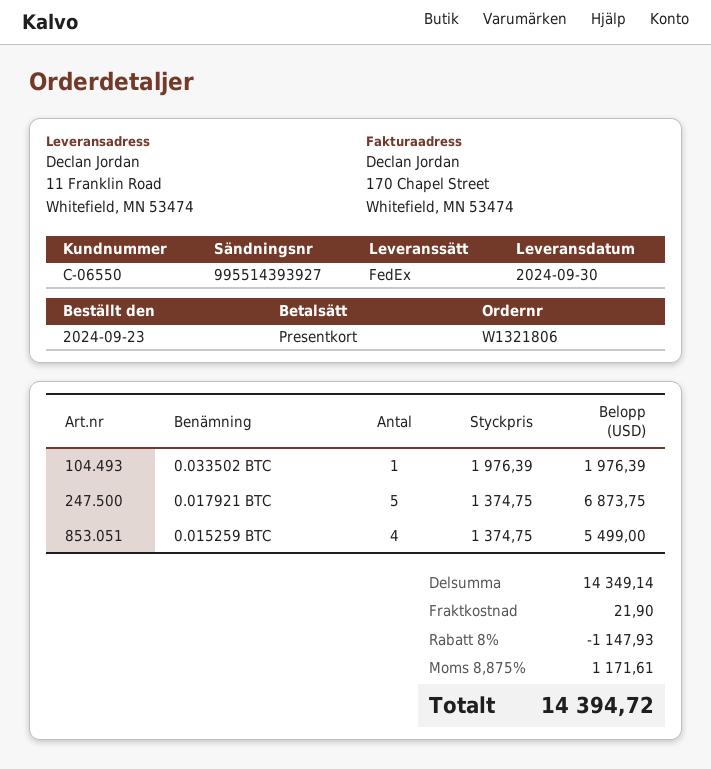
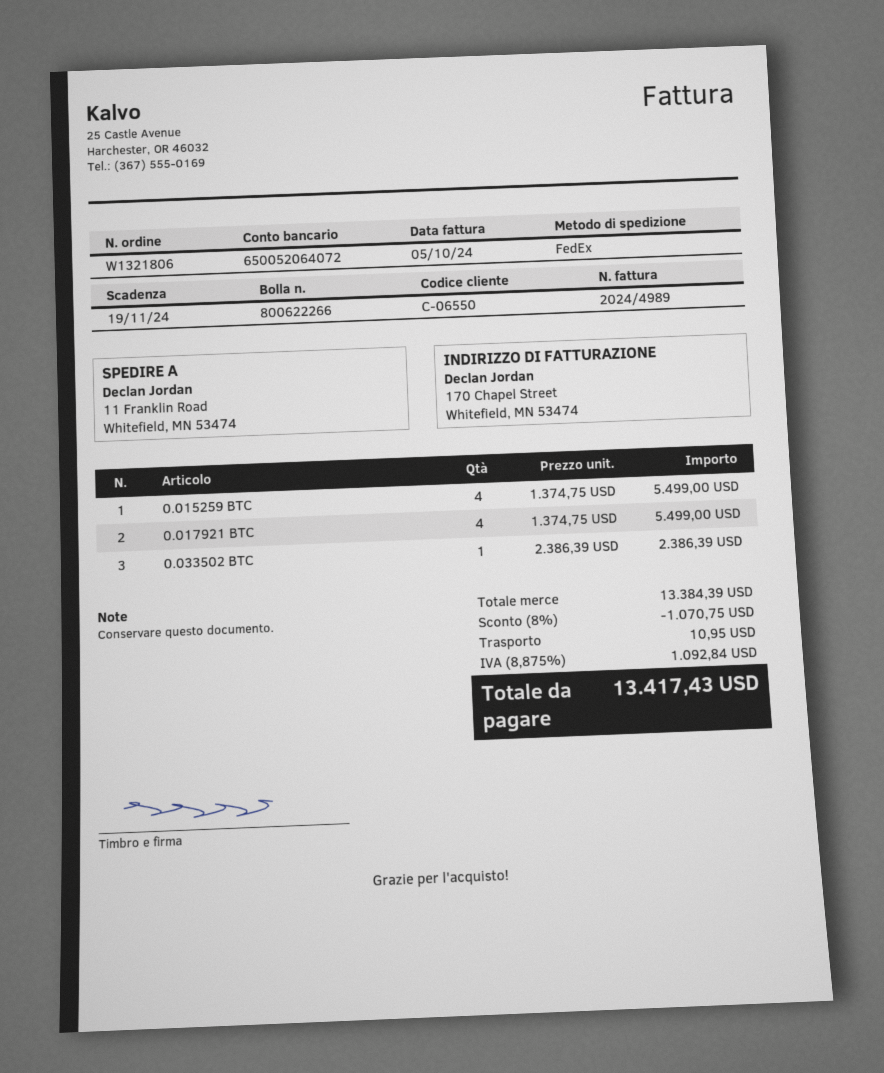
0.033502 BTC: 1 x 1976.39 = 1976.39 -> 1 x 2386.39 = 2386.39
0.017921 BTC: 5 x 1374.75 = 6873.75 -> 4 x 1374.75 = 5499.00
subtotal: 14349.14 -> 13384.39
discount: 8% = 1147.93 -> 8% = 1070.75
shipping: 21.90 -> 10.95
tax: 8.875% = 1171.61 -> 8.875% = 1092.84
total: 14394.72 -> 13417.43

